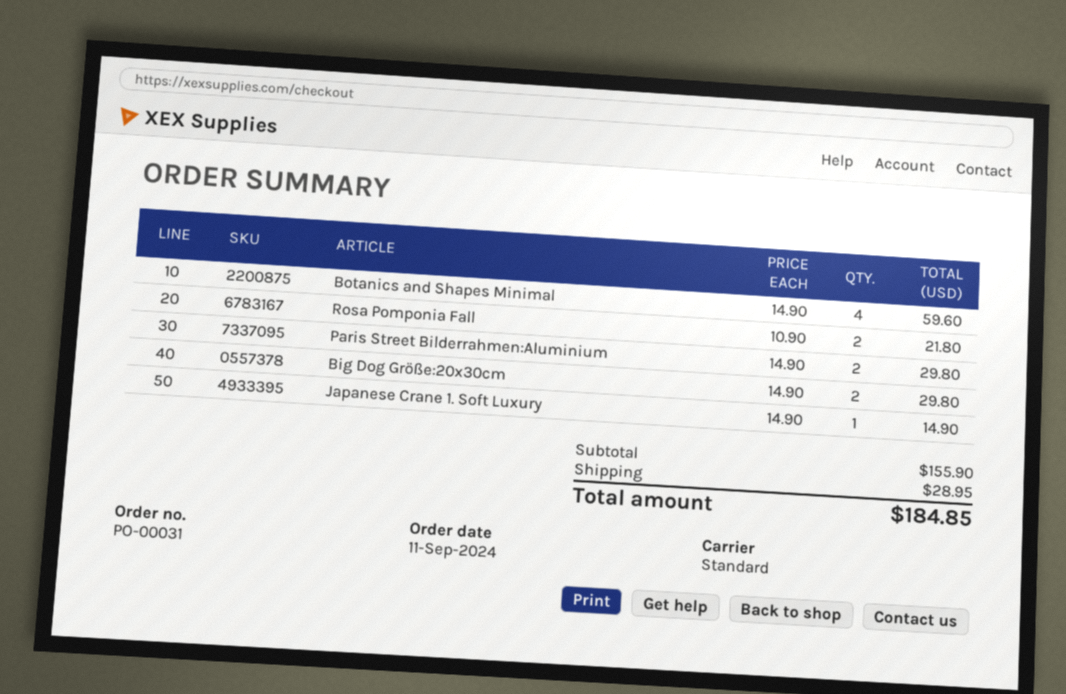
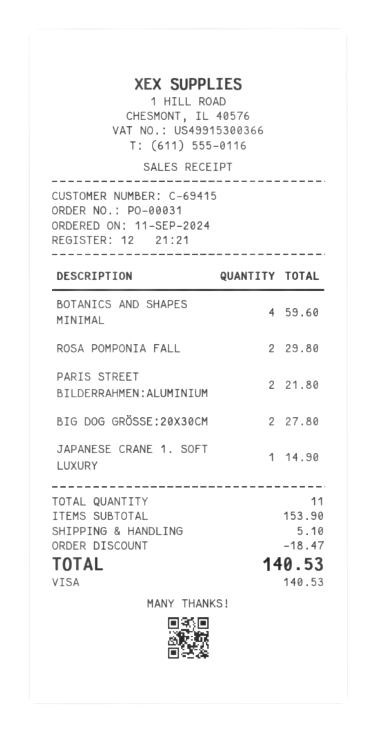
Rosa Pomponia Fall: 2 for 21.80 -> 2 for 29.80
Paris Street Bilderrahmen:Aluminium: 2 for 29.80 -> 2 for 21.80
Big Dog Größe:20x30cm: 2 for 29.80 -> 2 for 27.80
subtotal: 155.90 -> 153.90
discount: none -> 18.47
shipping: 28.95 -> 5.10
total: 184.85 -> 140.53

